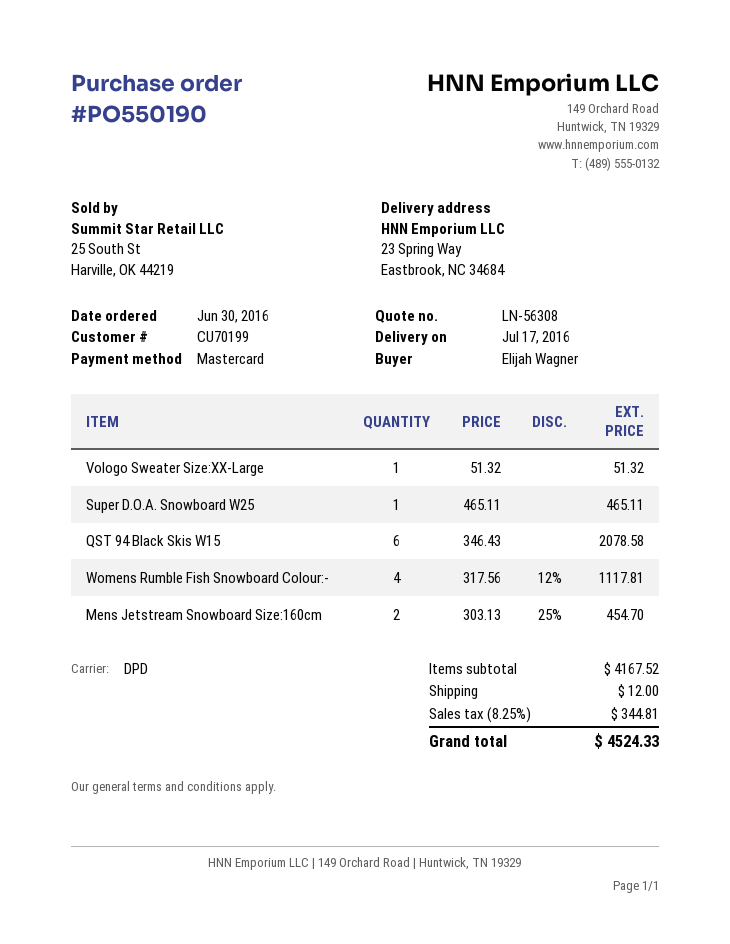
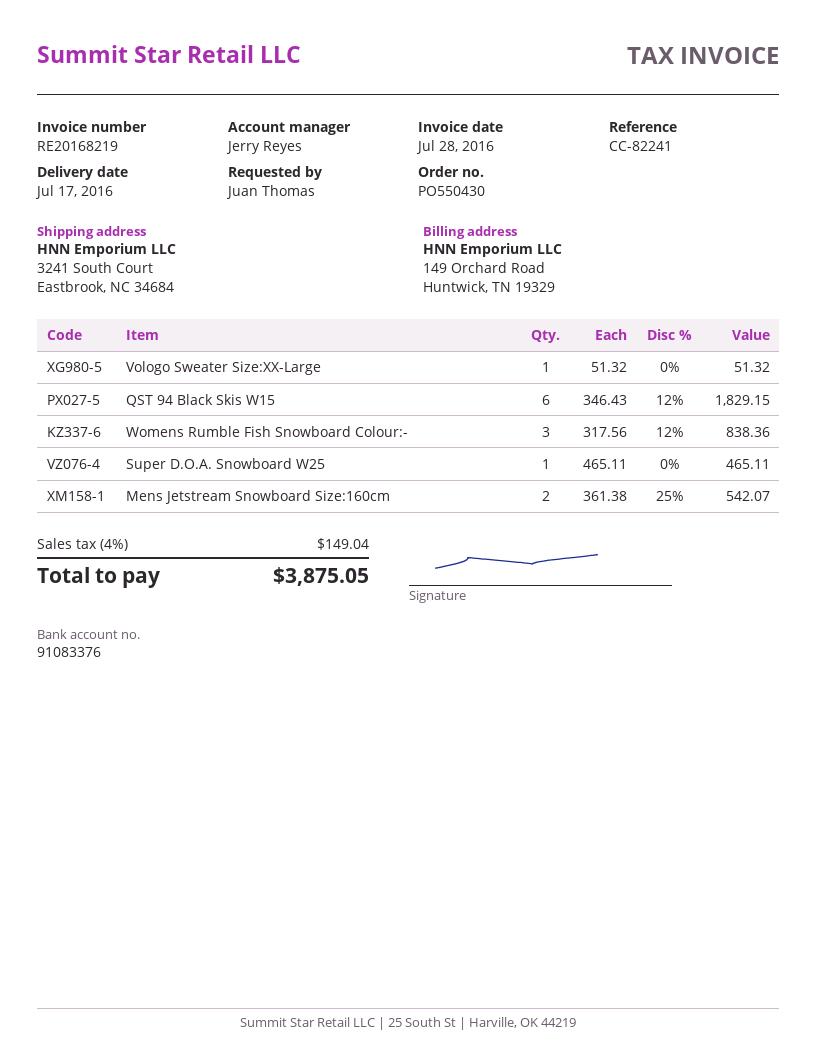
order number: PO550190 -> PO550430
ordered by: Elijah Wagner -> Juan Thomas
ship to: 23 Spring Way, Eastbrook, NC 34684 -> 3241 South Court, Eastbrook, NC 34684
QST 94 Black Skis W15: 6 x 346.43 = 2078.58 -> 6 x 346.43 - 12% = 1829.15
Womens Rumble Fish Snowboard Colour:-: 4 x 317.56 - 12% = 1117.81 -> 3 x 317.56 - 12% = 838.36
Mens Jetstream Snowboard Size:160cm: 2 x 303.13 - 25% = 454.70 -> 2 x 361.38 - 25% = 542.07
shipping: 12.00 -> none
tax: 8.25% = 344.81 -> 4% = 149.04
total: 4524.33 -> 3875.05

